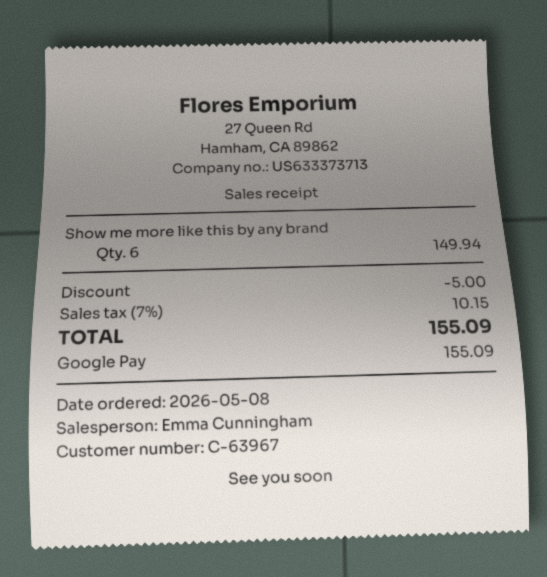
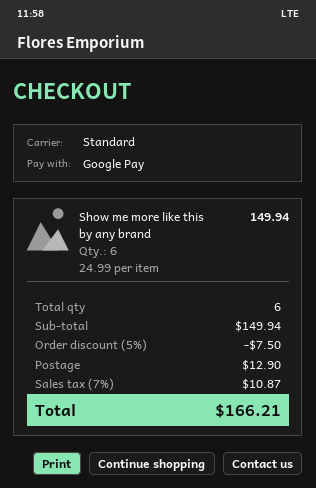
discount: 5.00 -> 7.50
shipping: none -> 12.90
tax: 7% = 10.15 -> 7% = 10.87
total: 155.09 -> 166.21

